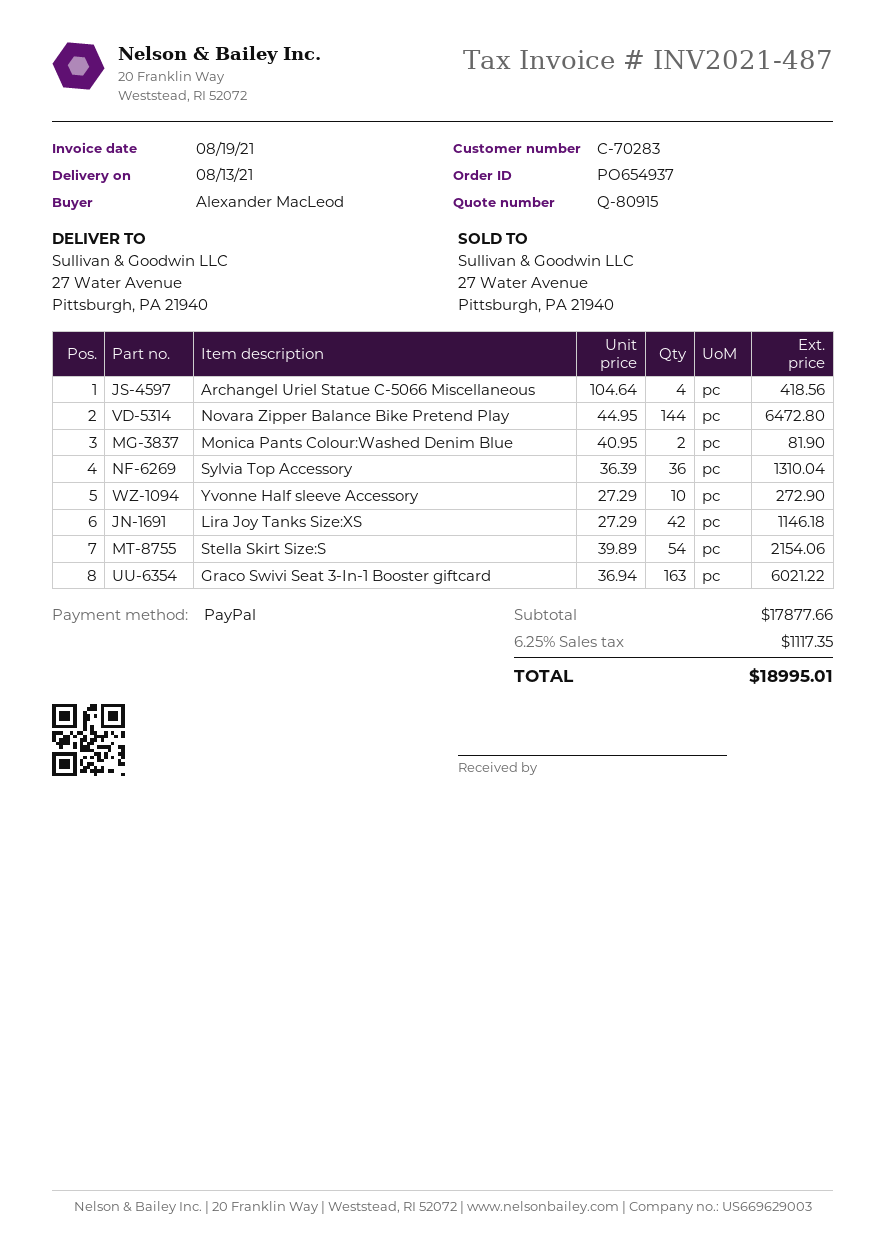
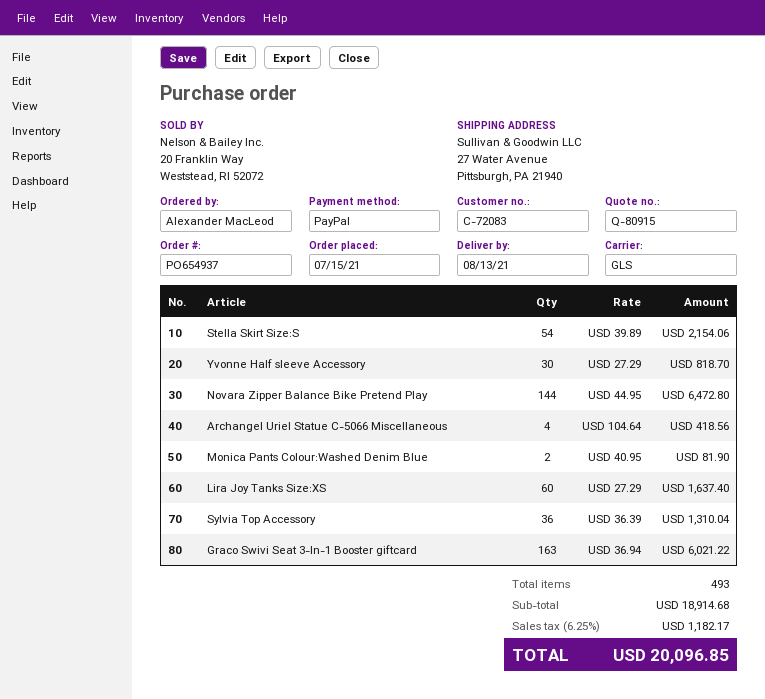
customer number: C-70283 -> C-72083
Yvonne Half sleeve Accessory: 10 x 27.29 = 272.90 -> 30 x 27.29 = 818.70
Lira Joy Tanks Size:XS: 42 x 27.29 = 1146.18 -> 60 x 27.29 = 1637.40
subtotal: 17877.66 -> 18914.68
tax: 6.25% = 1117.35 -> 6.25% = 1182.17
total: 18995.01 -> 20096.85

